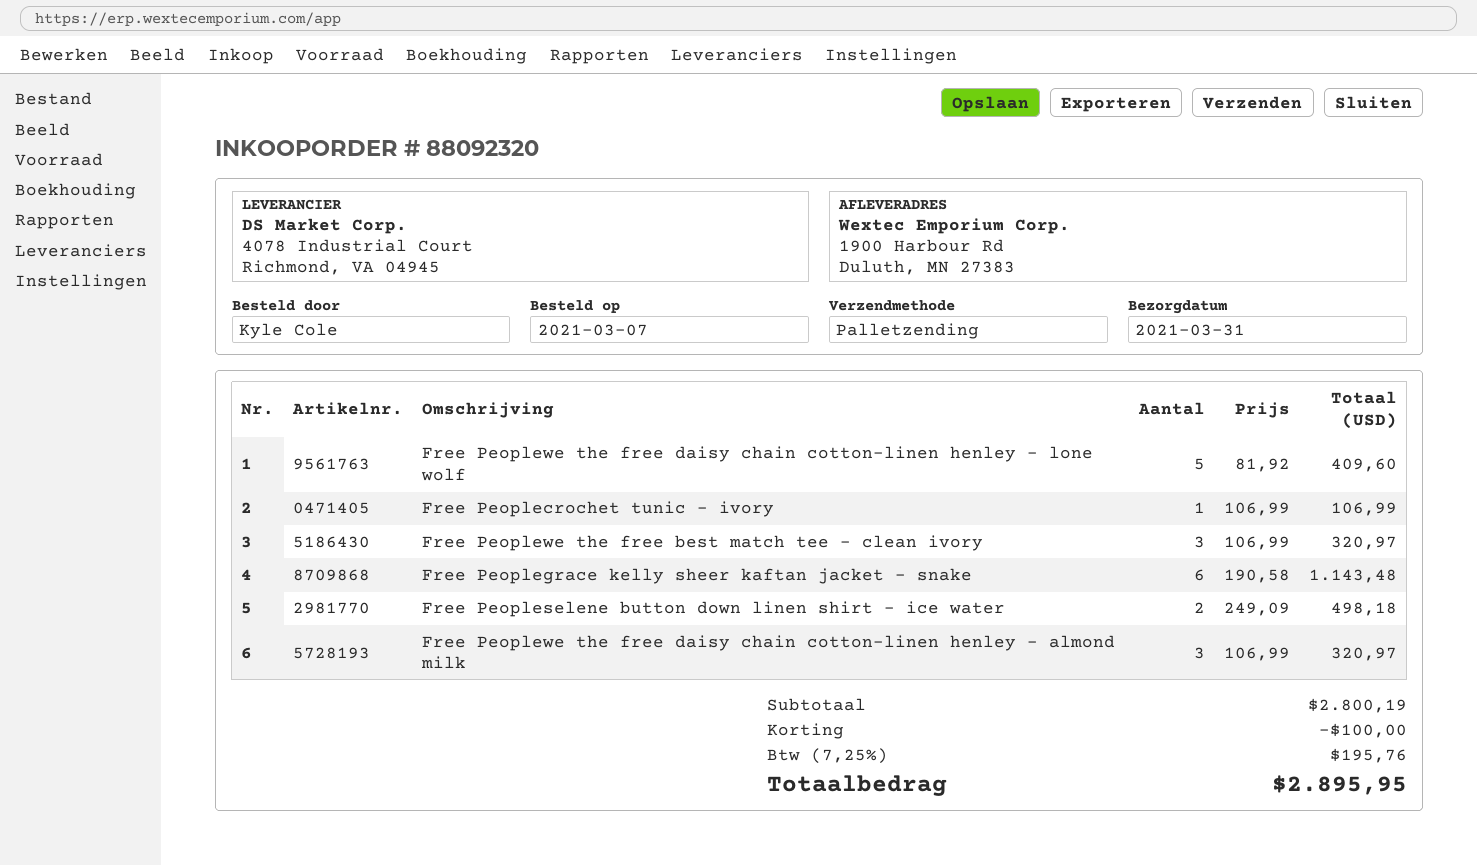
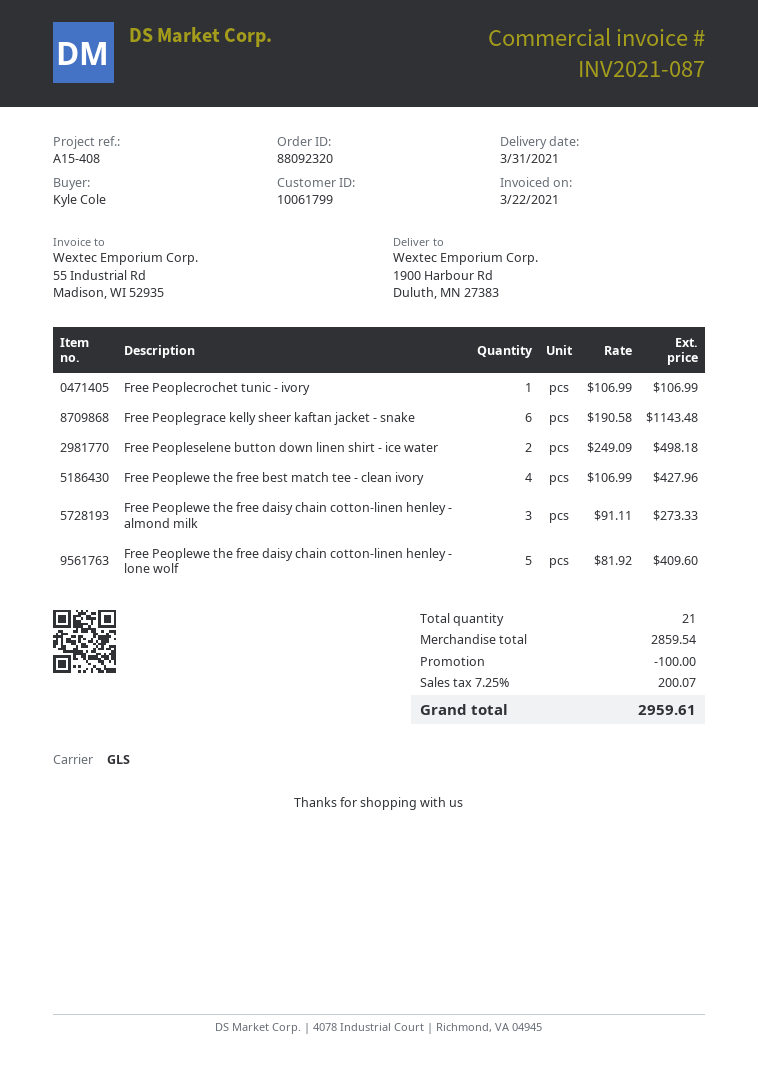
shipping method: pallet freight -> GLS
Free Peoplewe the free best match tee - clean ivory: 3 x 106.99 = 320.97 -> 4 x 106.99 = 427.96
Free Peoplewe the free daisy chain cotton-linen henley - almond milk: 3 x 106.99 = 320.97 -> 3 x 91.11 = 273.33
subtotal: 2800.19 -> 2859.54
tax: 7.25% = 195.76 -> 7.25% = 200.07
total: 2895.95 -> 2959.61

